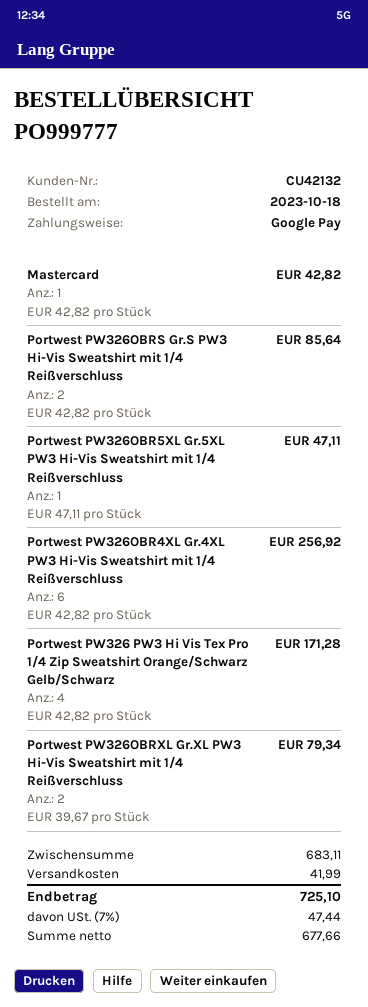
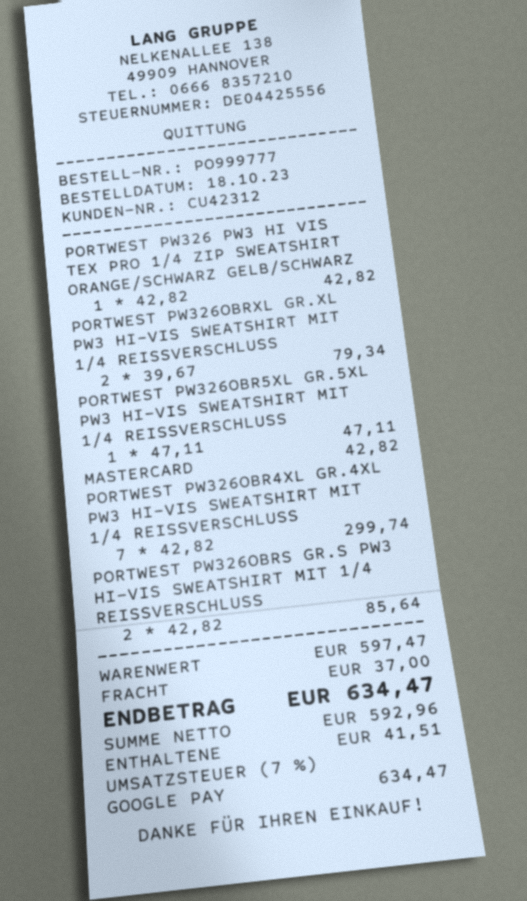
customer number: CU42132 -> CU42312
Portwest PW326OBR4XL Gr.4XL PW3 Hi-Vis Sweatshirt mit 1/4 Reißverschluss: 6 x 42.82 = 256.92 -> 7 x 42.82 = 299.74
Portwest PW326 PW3 Hi Vis Tex Pro 1/4 Zip Sweatshirt Orange/Schwarz Gelb/Schwarz: 4 x 42.82 = 171.28 -> 1 x 42.82 = 42.82
subtotal: 683.11 -> 597.47
shipping: 41.99 -> 37.00
net: 677.66 -> 592.96
tax: 7% = 47.44 -> 7% = 41.51
total: 725.10 -> 634.47

